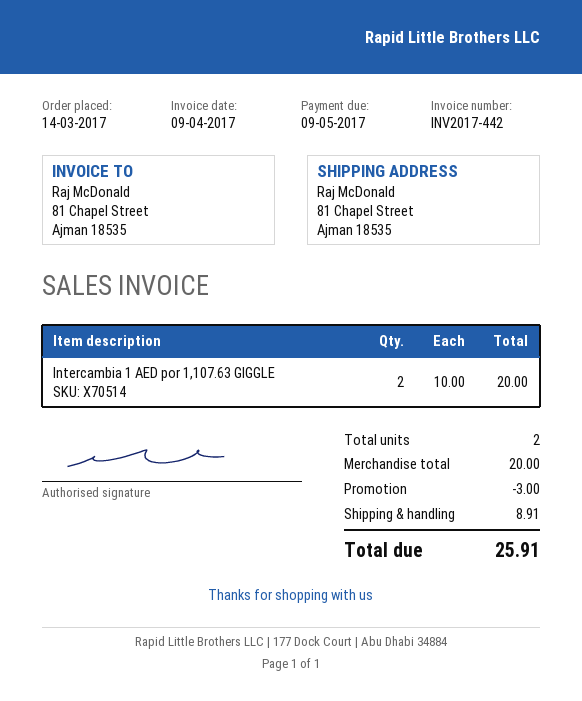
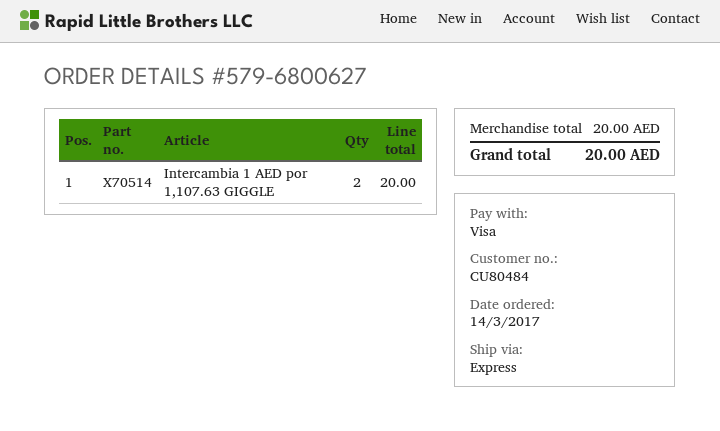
discount: 3.00 -> none
shipping: 8.91 -> none
total: 25.91 -> 20.00

